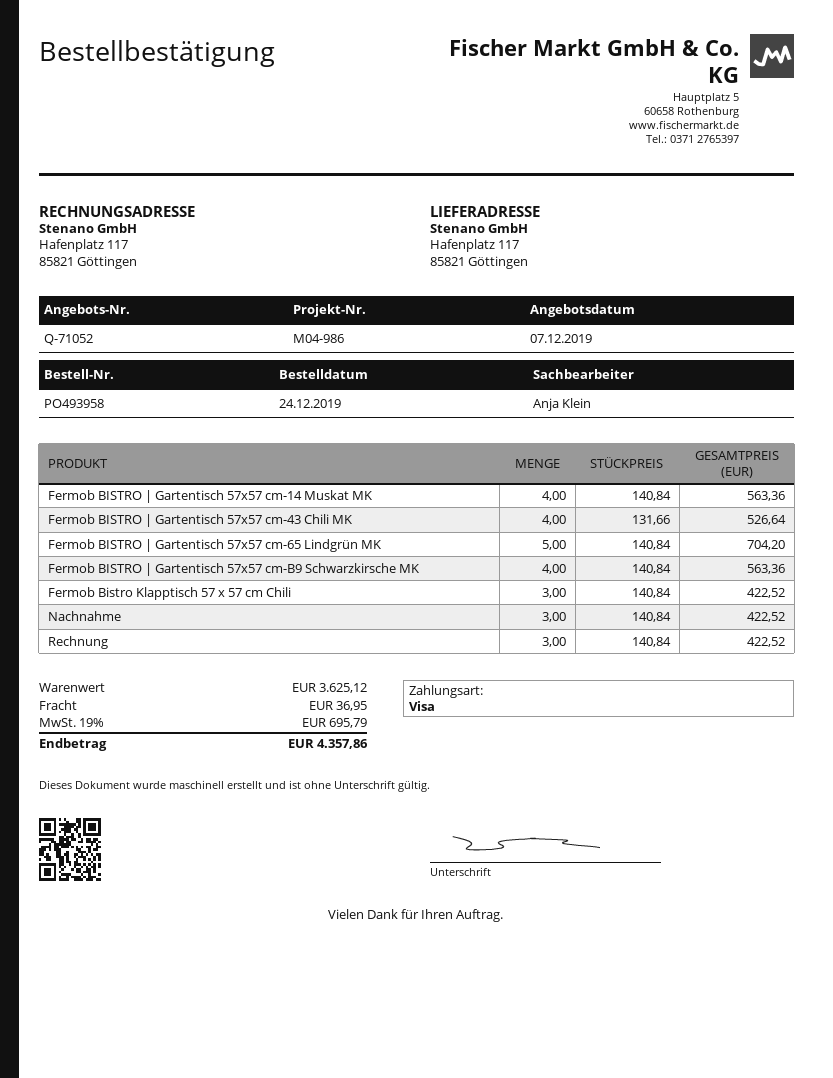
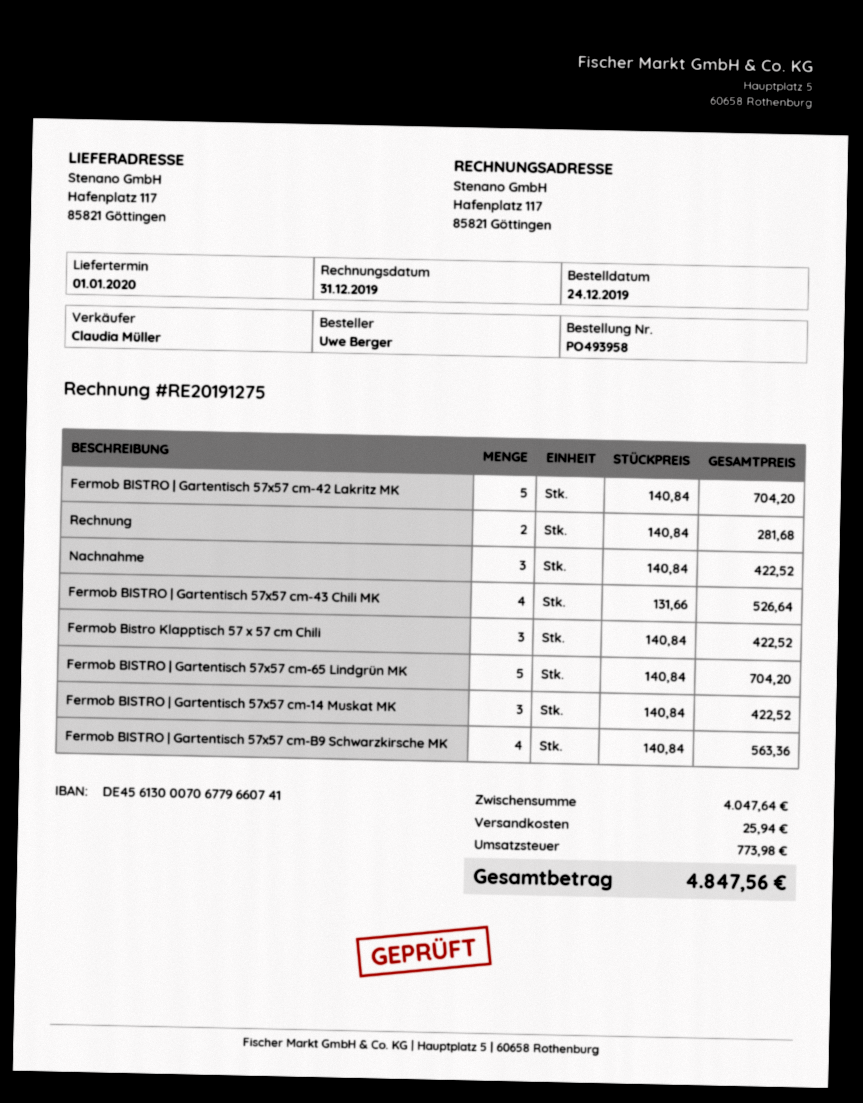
sales rep: Anja Klein -> Claudia Müller
Fermob BISTRO | Gartentisch 57x57 cm-14 Muskat MK: 4 x 140.84 = 563.36 -> 3 x 140.84 = 422.52
Rechnung: 3 x 140.84 = 422.52 -> 2 x 140.84 = 281.68
Fermob BISTRO | Gartentisch 57x57 cm-42 Lakritz MK: none -> 5 x 140.84 = 704.20
subtotal: 3625.12 -> 4047.64
shipping: 36.95 -> 25.94
tax: 695.79 -> 773.98
total: 4357.86 -> 4847.56

